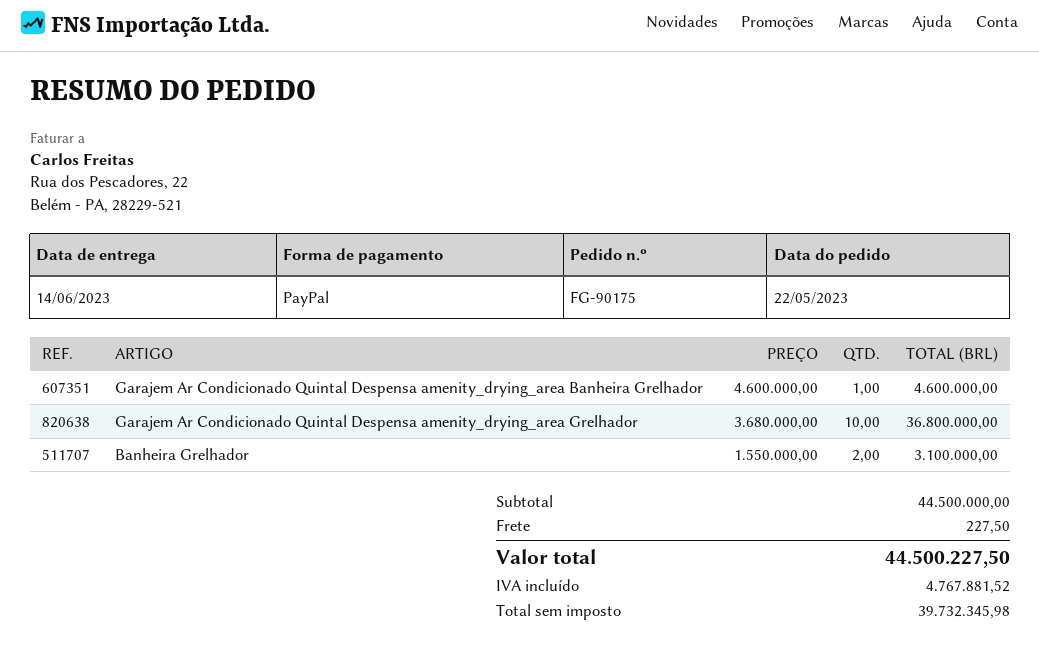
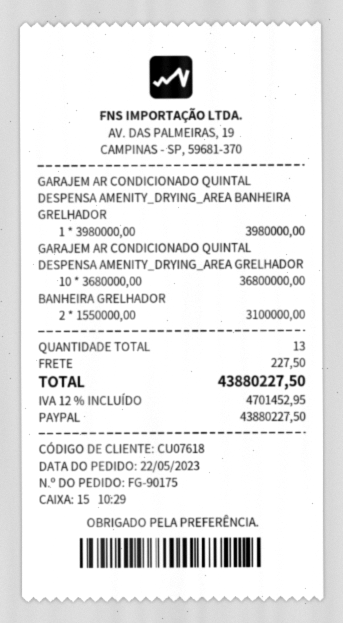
Garajem Ar Condicionado Quintal Despensa amenity_drying_area Banheira Grelhador: 1 x 4600000.00 = 4600000.00 -> 1 x 3980000.00 = 3980000.00
tax: 4767881.52 -> 4701452.95
total: 44500227.50 -> 43880227.50

